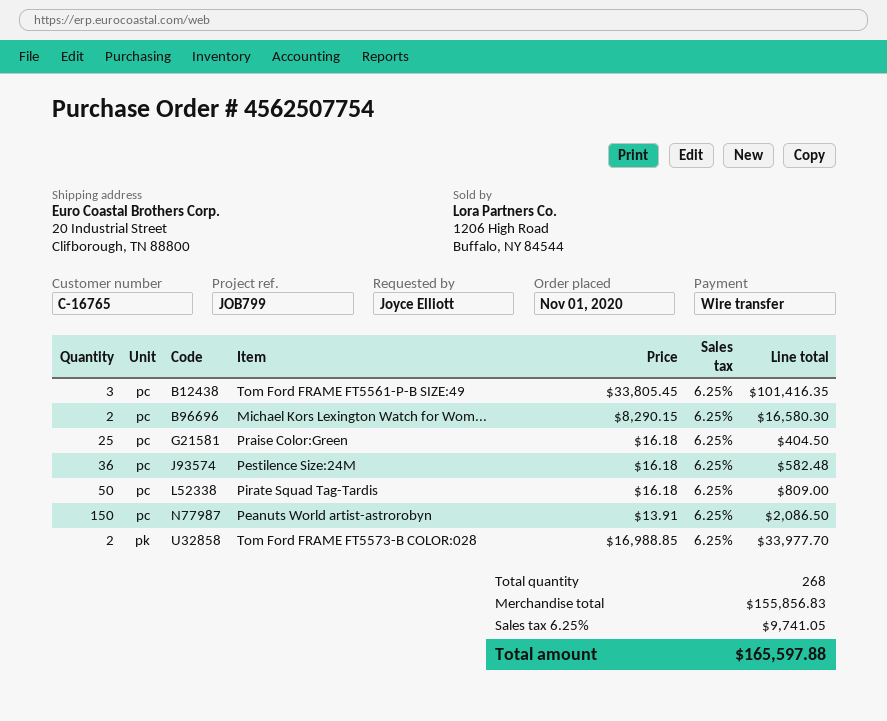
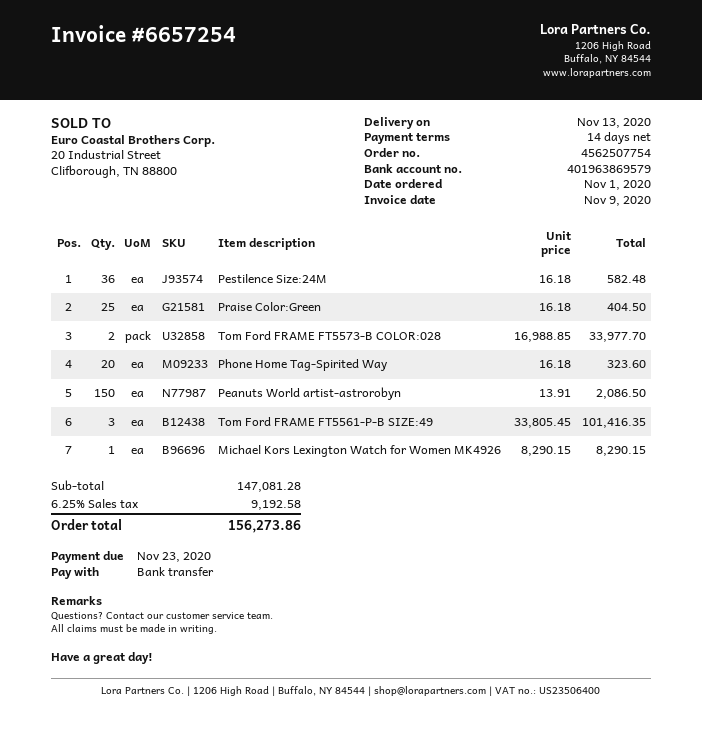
Michael Kors Lexington Watch for Wom...: 2 x 8290.15 = 16580.30 -> 1 x 8290.15 = 8290.15
Pirate Squad Tag-Tardis: 50 x 16.18 = 809.00 -> none
Phone Home Tag-Spirited Way: none -> 20 x 16.18 = 323.60
subtotal: 155856.83 -> 147081.28
tax: 6.25% = 9741.05 -> 6.25% = 9192.58
total: 165597.88 -> 156273.86

